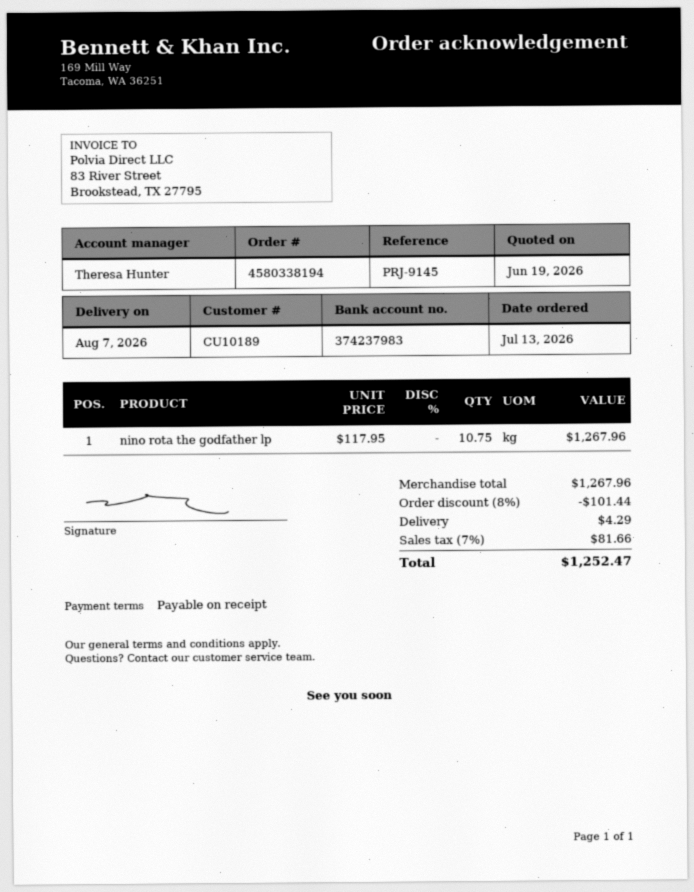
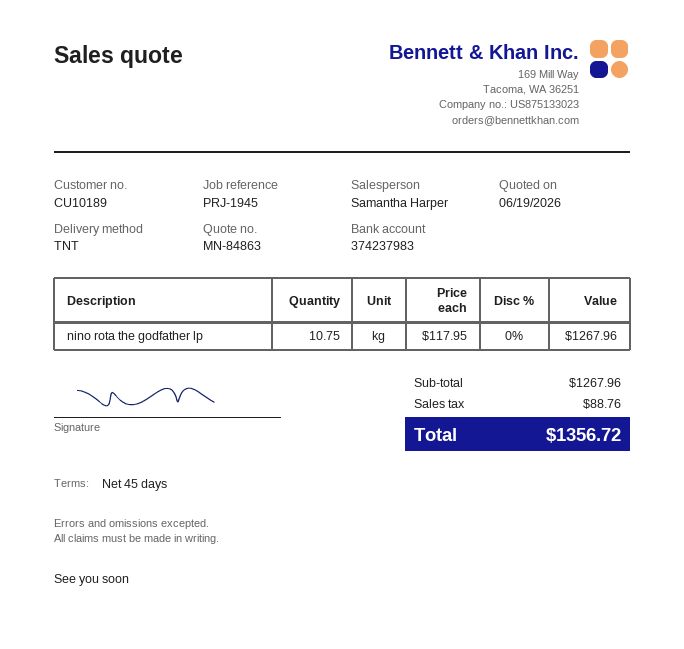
payment terms: on receipt -> 45 days
reference: PRJ-9145 -> PRJ-1945
sales rep: Theresa Hunter -> Samantha Harper
discount: 8% = 101.44 -> none
shipping: 4.29 -> none
tax: 81.66 -> 88.76
total: 1252.47 -> 1356.72

